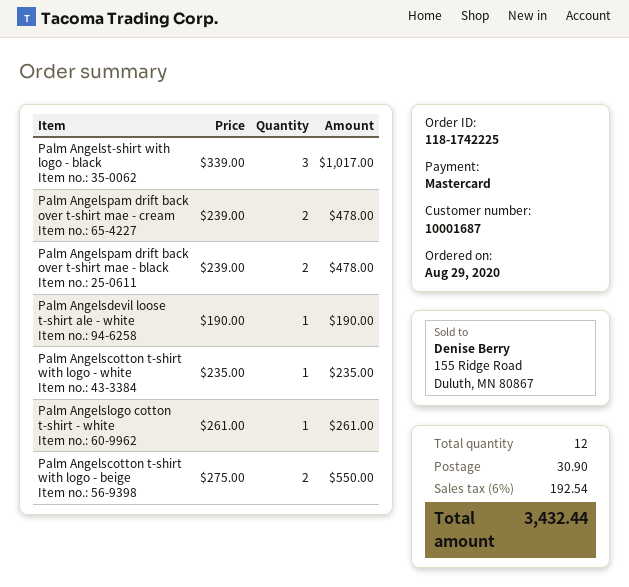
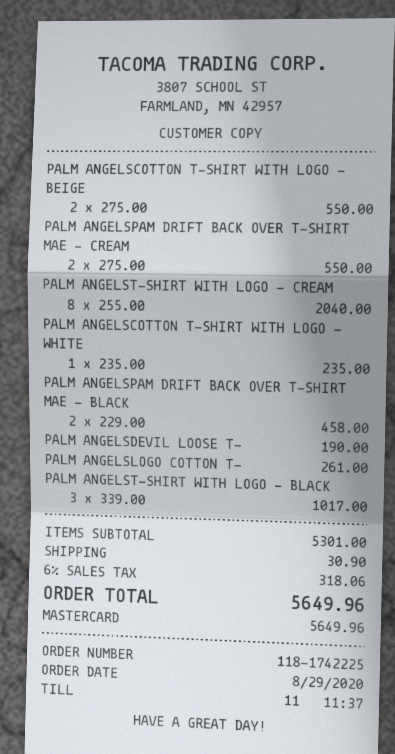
Palm Angelspam drift back over t-shirt mae - cream: 2 x 239.00 = 478.00 -> 2 x 275.00 = 550.00
Palm Angelspam drift back over t-shirt mae - black: 2 x 239.00 = 478.00 -> 2 x 229.00 = 458.00
PALM ANGELST-SHIRT WITH LOGO - CREAM: none -> 8 x 255.00 = 2040.00
tax: 6% = 192.54 -> 6% = 318.06
total: 3432.44 -> 5649.96

